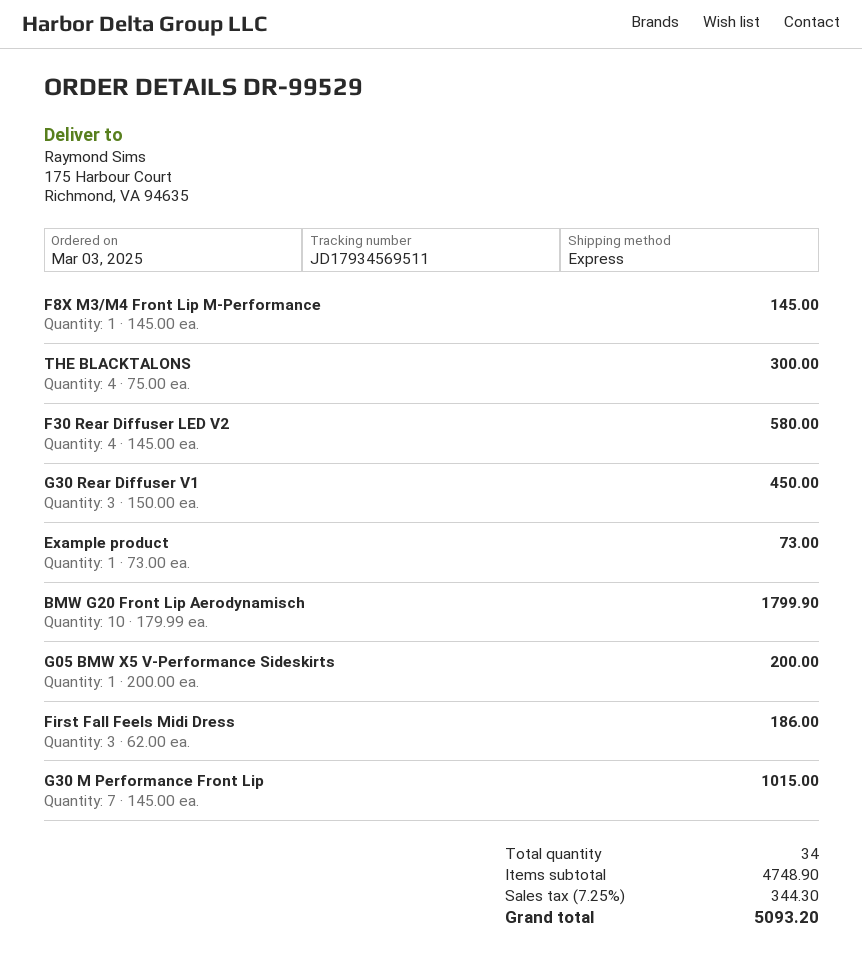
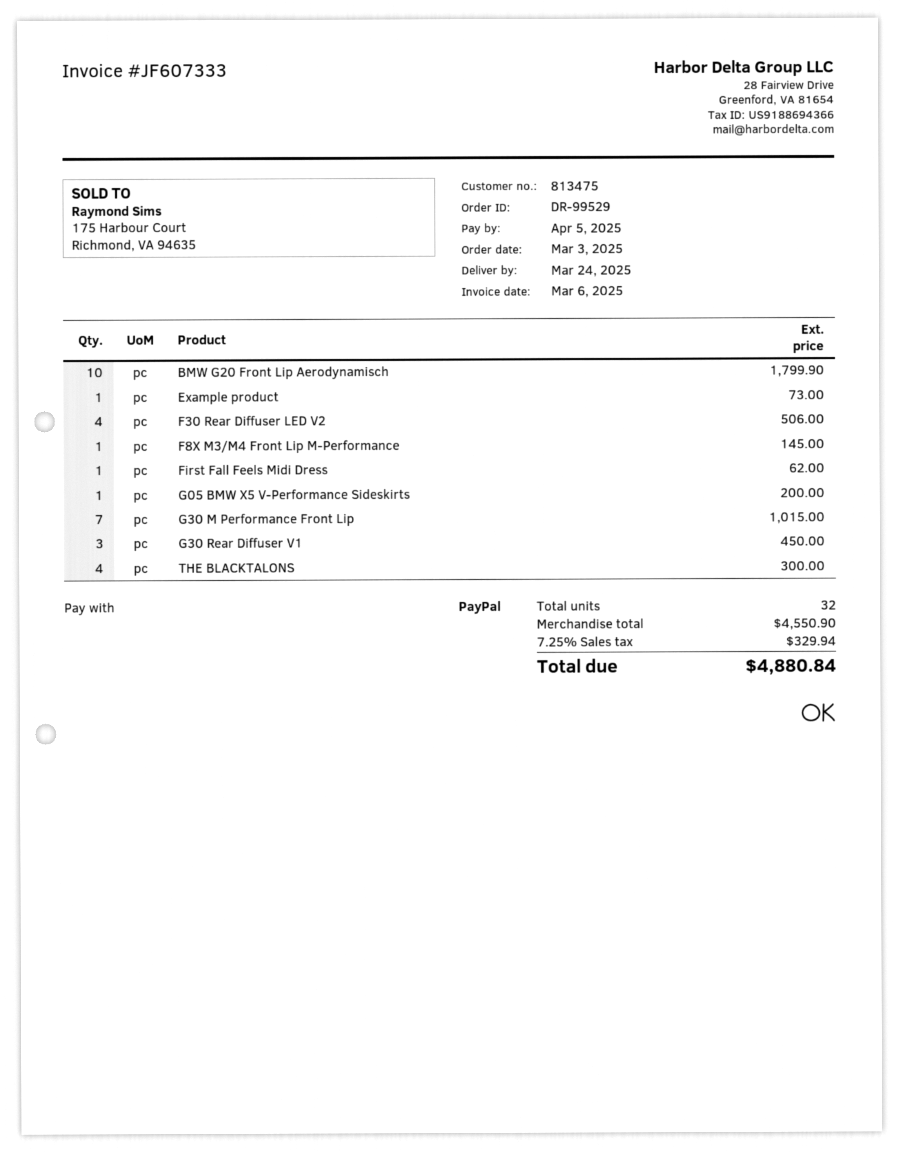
F30 Rear Diffuser LED V2: 4 for 580.00 -> 4 for 506.00
First Fall Feels Midi Dress: 3 for 186.00 -> 1 for 62.00
total quantity: 34 -> 32
subtotal: 4748.90 -> 4550.90
tax: 7.25% = 344.30 -> 7.25% = 329.94
total: 5093.20 -> 4880.84

